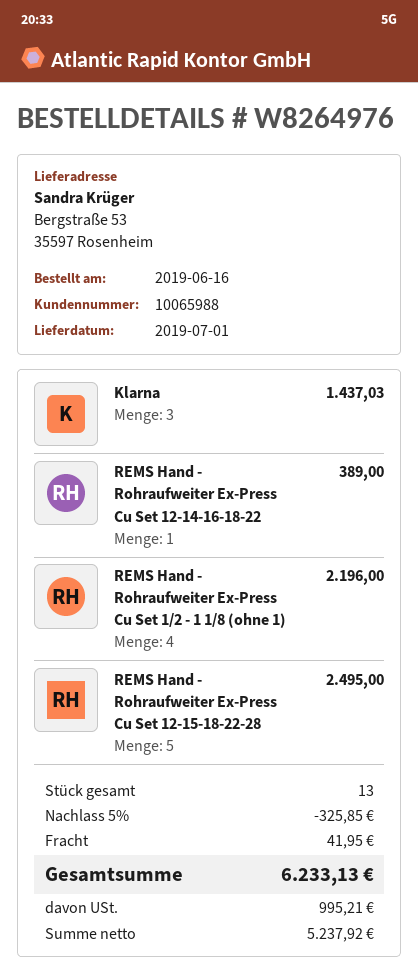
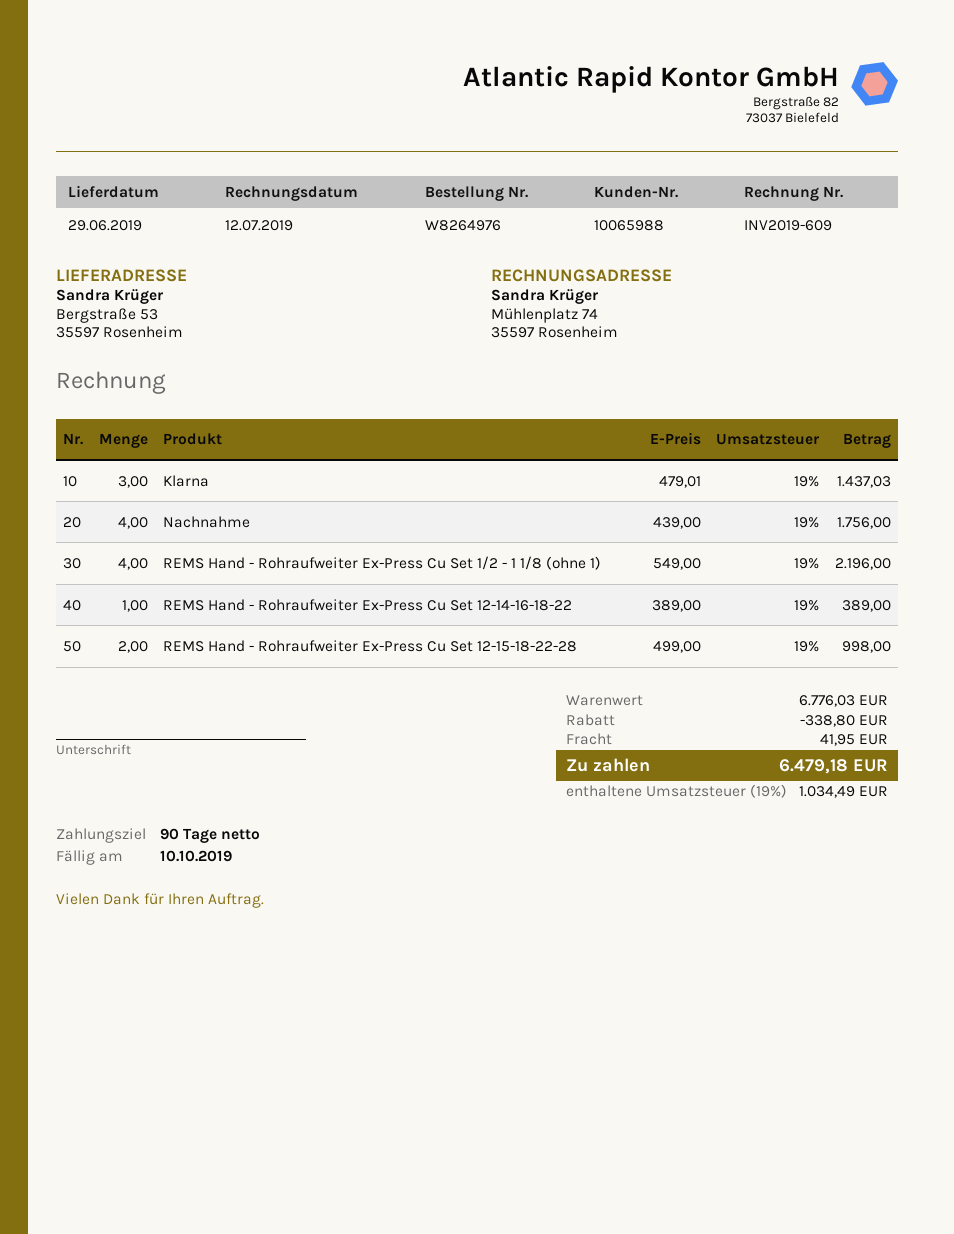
delivery date: 2019-07-01 -> 2019-06-29
REMS Hand - Rohraufweiter Ex-Press Cu Set 12-15-18-22-28: 5 for 2495.00 -> 2 for 998.00
Nachnahme: none -> 4 for 1756.00
discount: 325.85 -> 338.80
tax: 995.21 -> 1034.49
total: 6233.13 -> 6479.18

